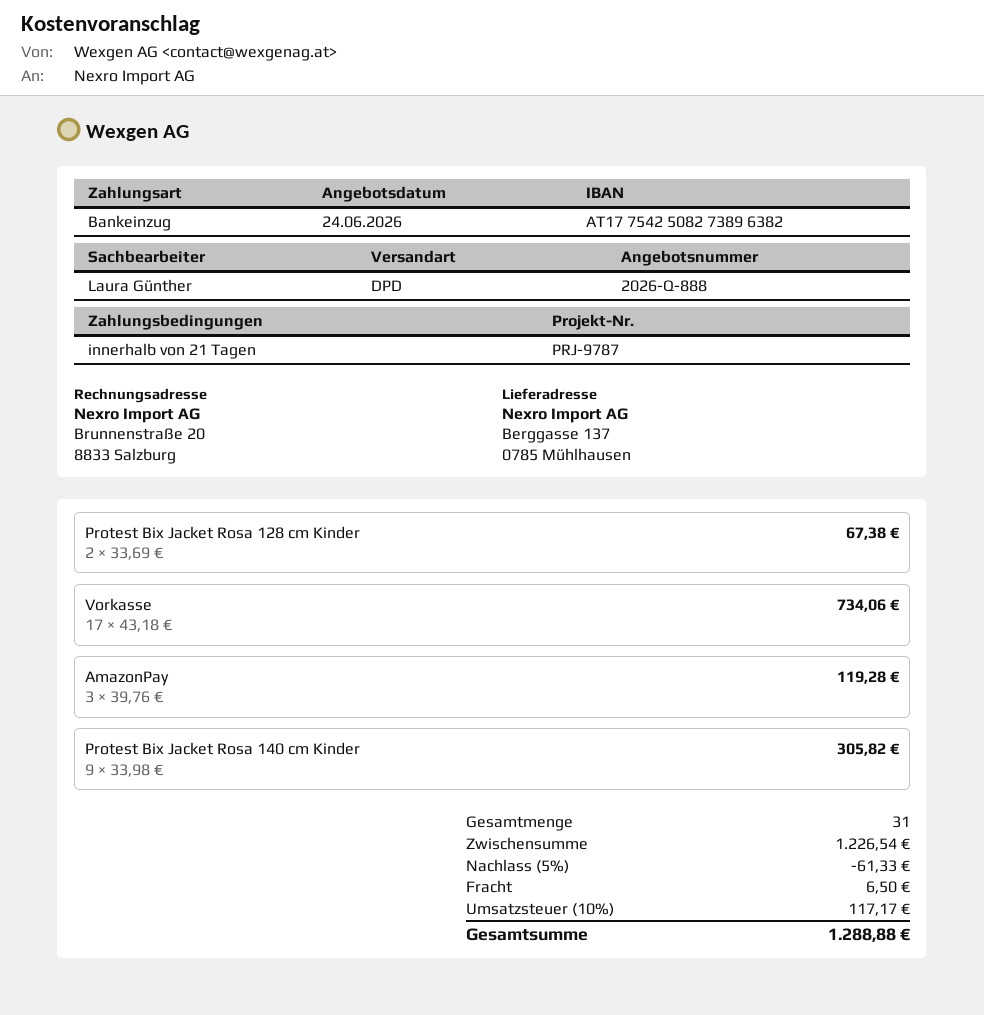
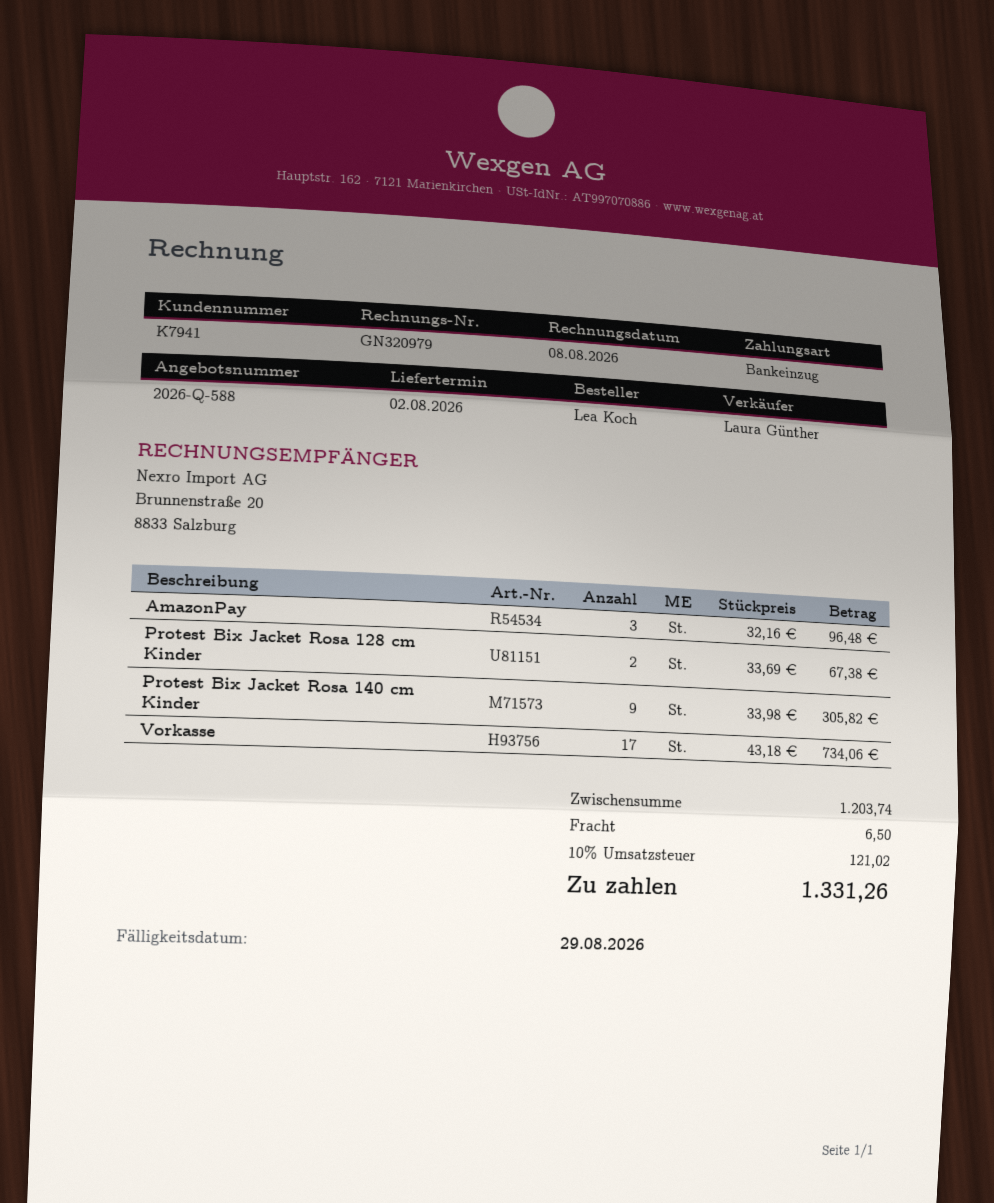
quote number: 2026-Q-888 -> 2026-Q-588
AmazonPay: 3 x 39.76 = 119.28 -> 3 x 32.16 = 96.48
subtotal: 1226.54 -> 1203.74
discount: 5% = 61.33 -> none
tax: 10% = 117.17 -> 10% = 121.02
total: 1288.88 -> 1331.26

